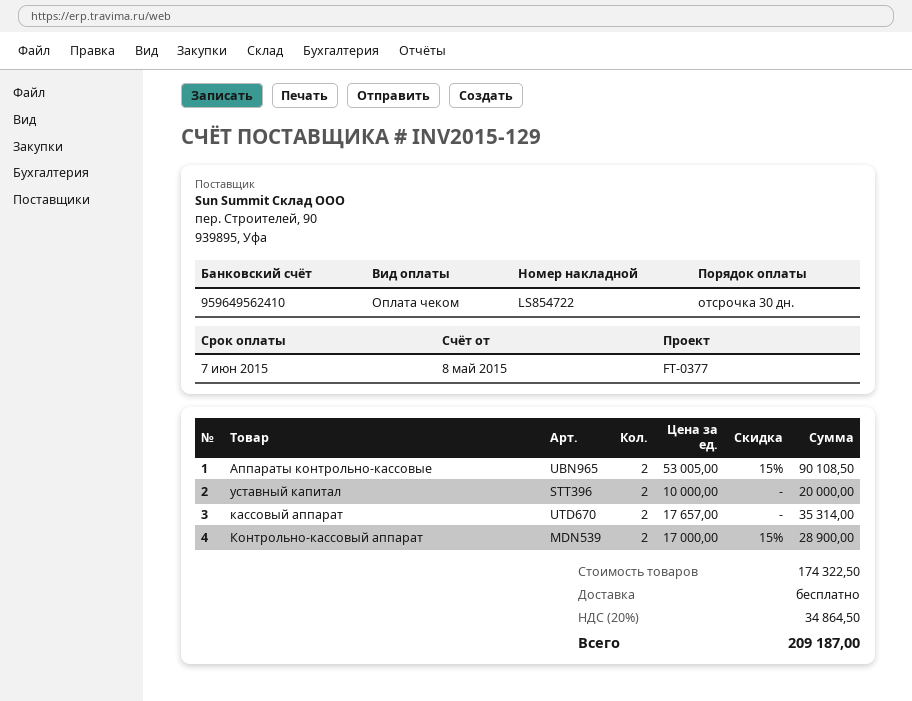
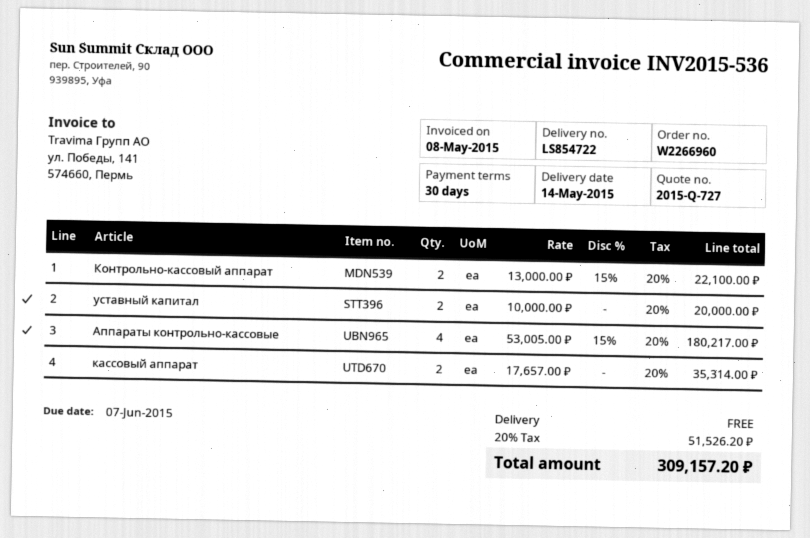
invoice number: INV2015-129 -> INV2015-536
Аппараты контрольно-кассовые: 2 x 53005.00 - 15% = 90108.50 -> 4 x 53005.00 - 15% = 180217.00
Контрольно-кассовый аппарат: 2 x 17000.00 - 15% = 28900.00 -> 2 x 13000.00 - 15% = 22100.00
tax: 20% = 34864.50 -> 20% = 51526.20
total: 209187.00 -> 309157.20

